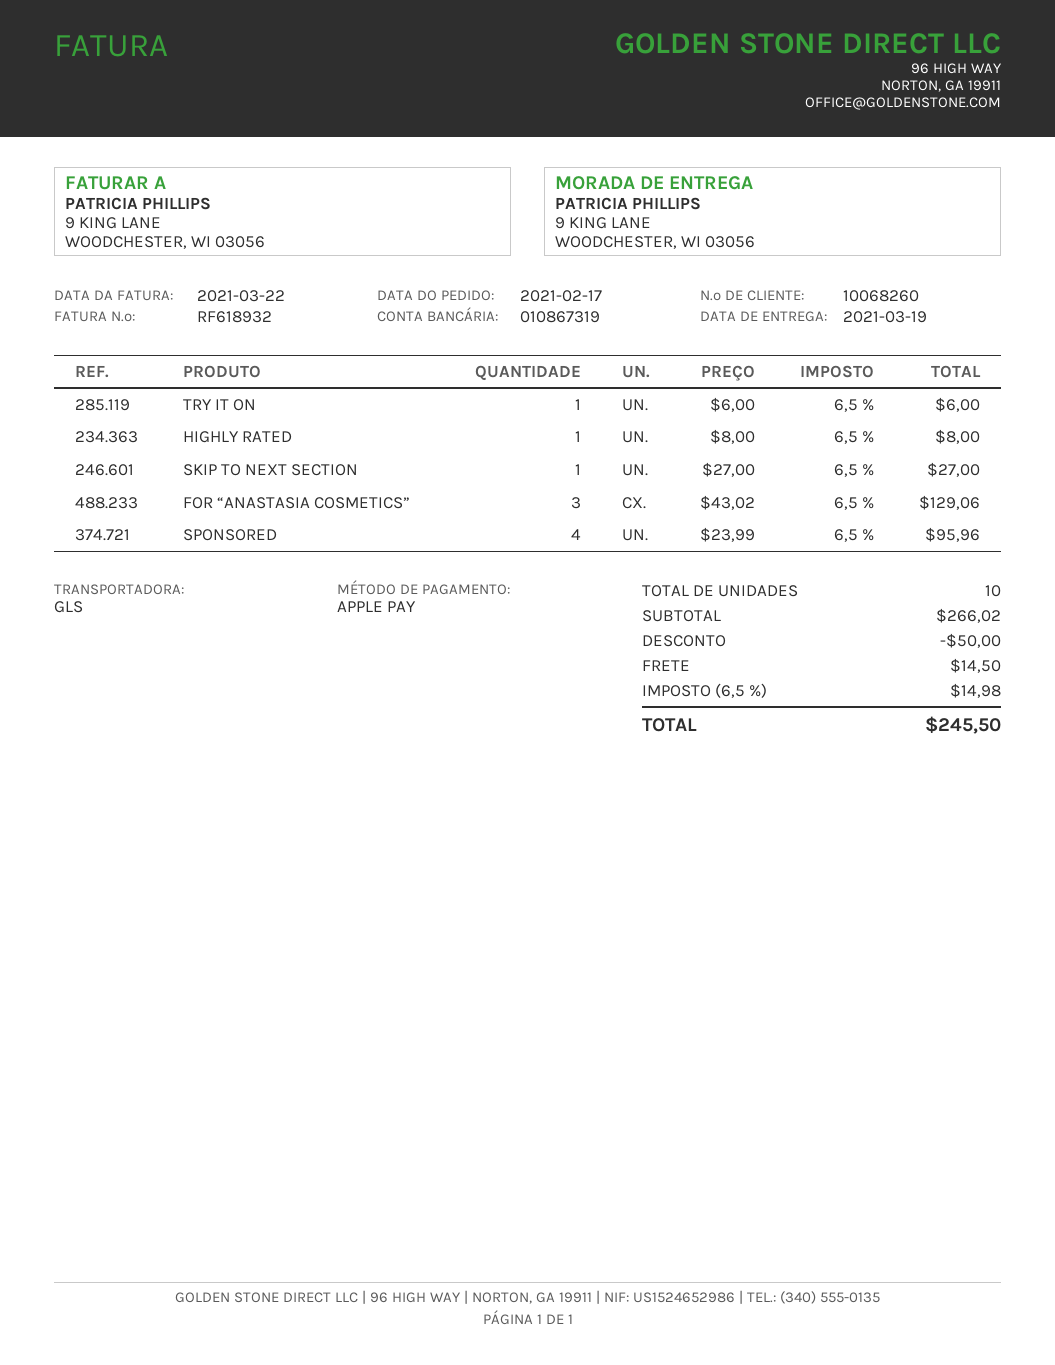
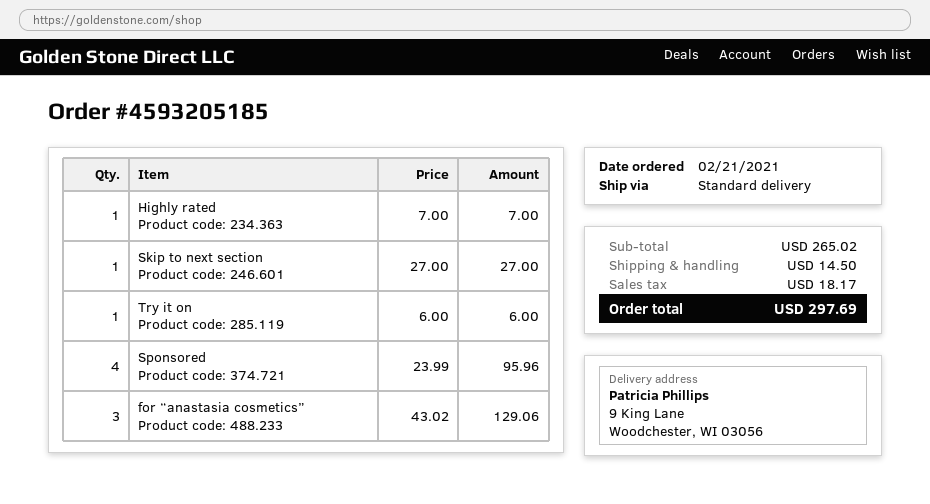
order date: 2021-02-17 -> 2021-02-21
shipping method: GLS -> standard
HIGHLY RATED: 1 x 8.00 = 8.00 -> 1 x 7.00 = 7.00
subtotal: 266.02 -> 265.02
discount: 50.00 -> none
tax: 14.98 -> 18.17
total: 245.50 -> 297.69

